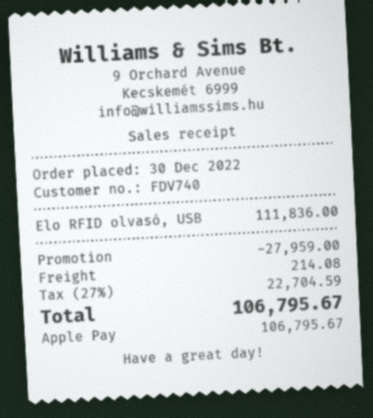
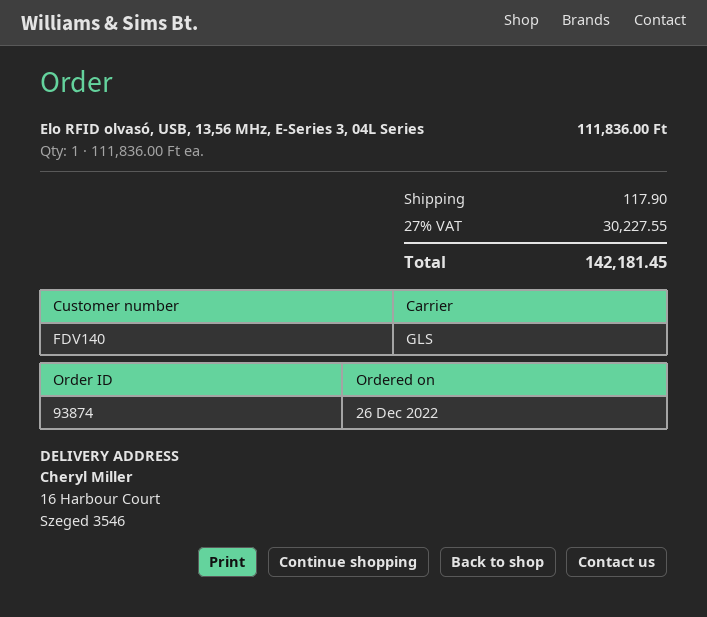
order date: 2022-12-30 -> 2022-12-26
customer number: FDV740 -> FDV140
discount: 27959.00 -> none
shipping: 214.08 -> 117.90
tax: 27% = 22704.59 -> 27% = 30227.55
total: 106795.67 -> 142181.45

